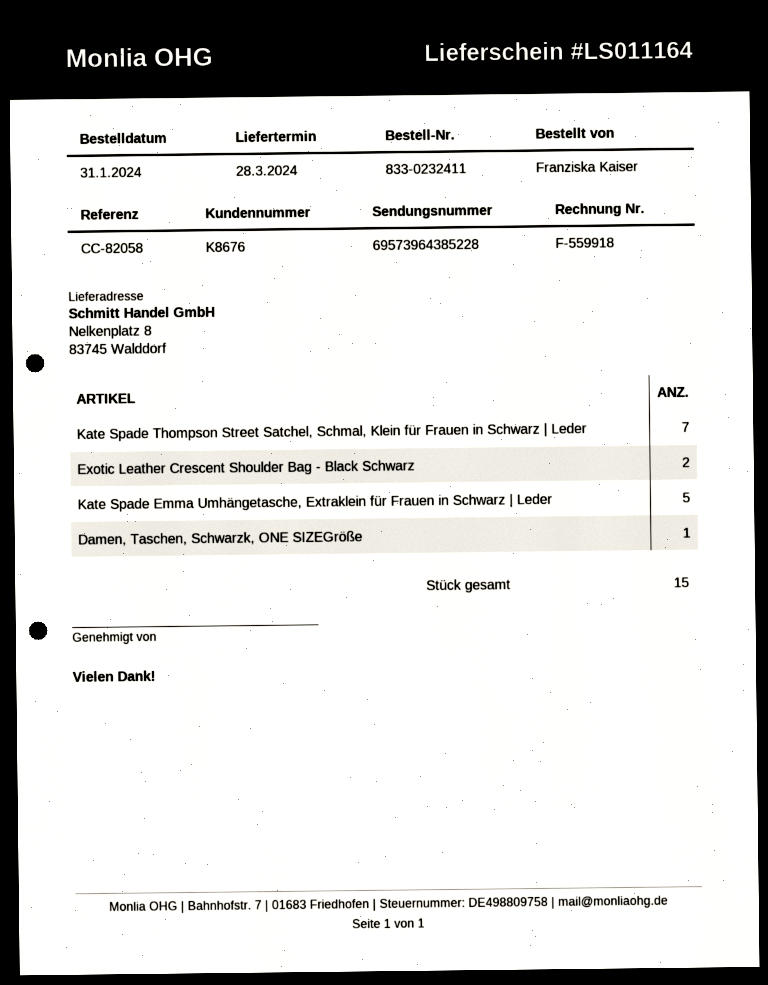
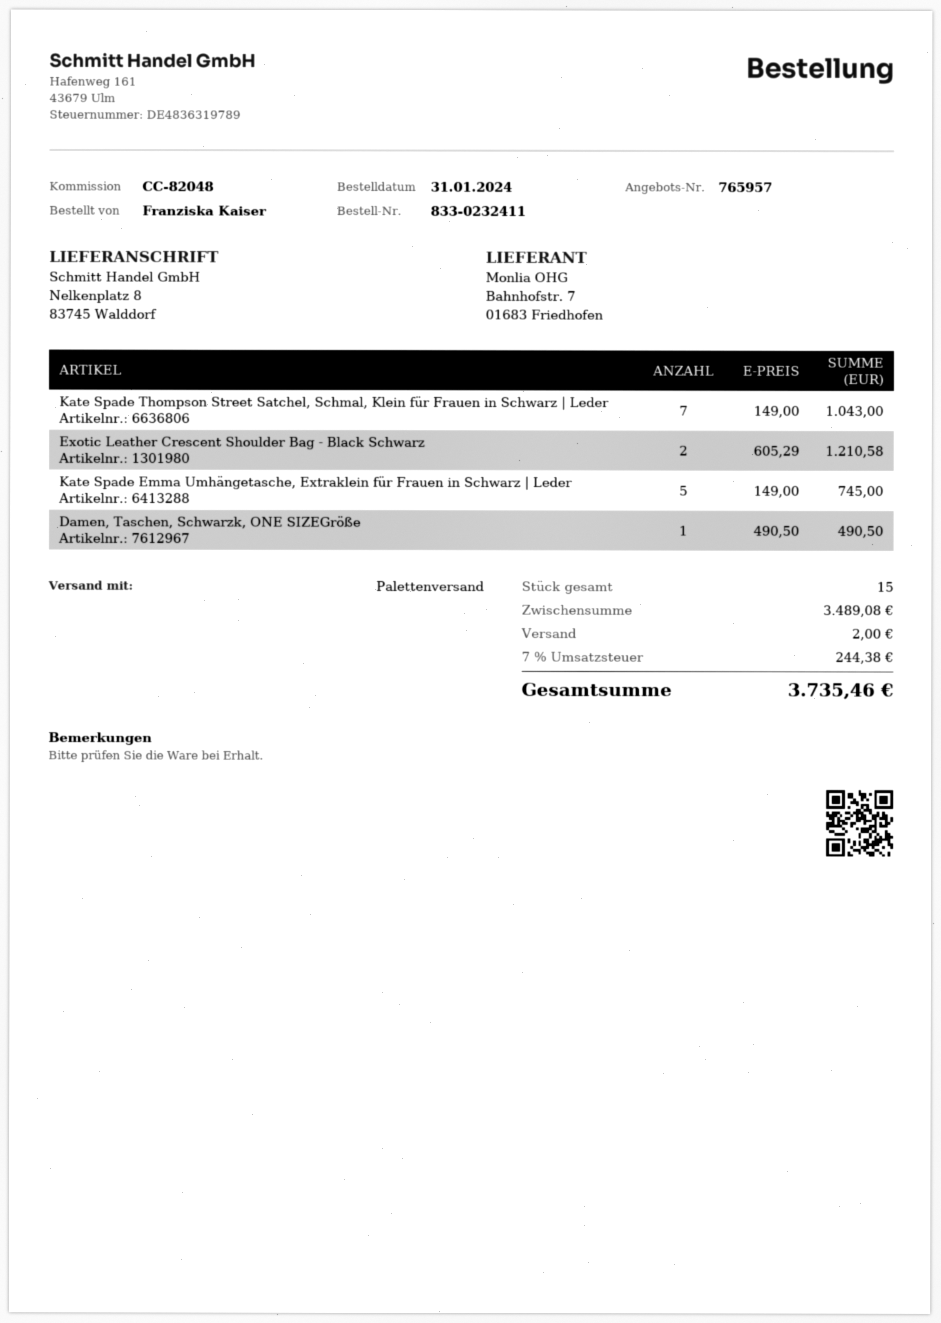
reference: CC-82058 -> CC-82048

